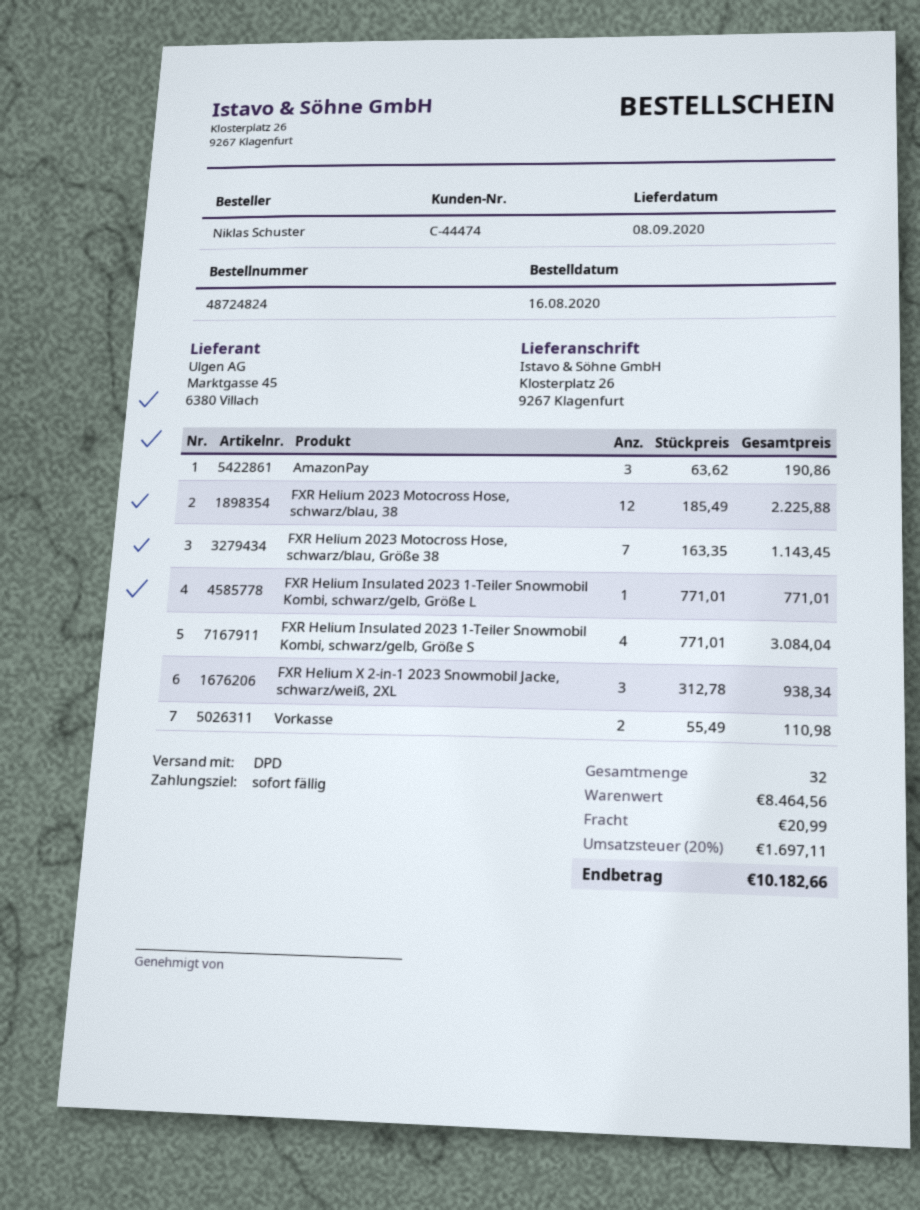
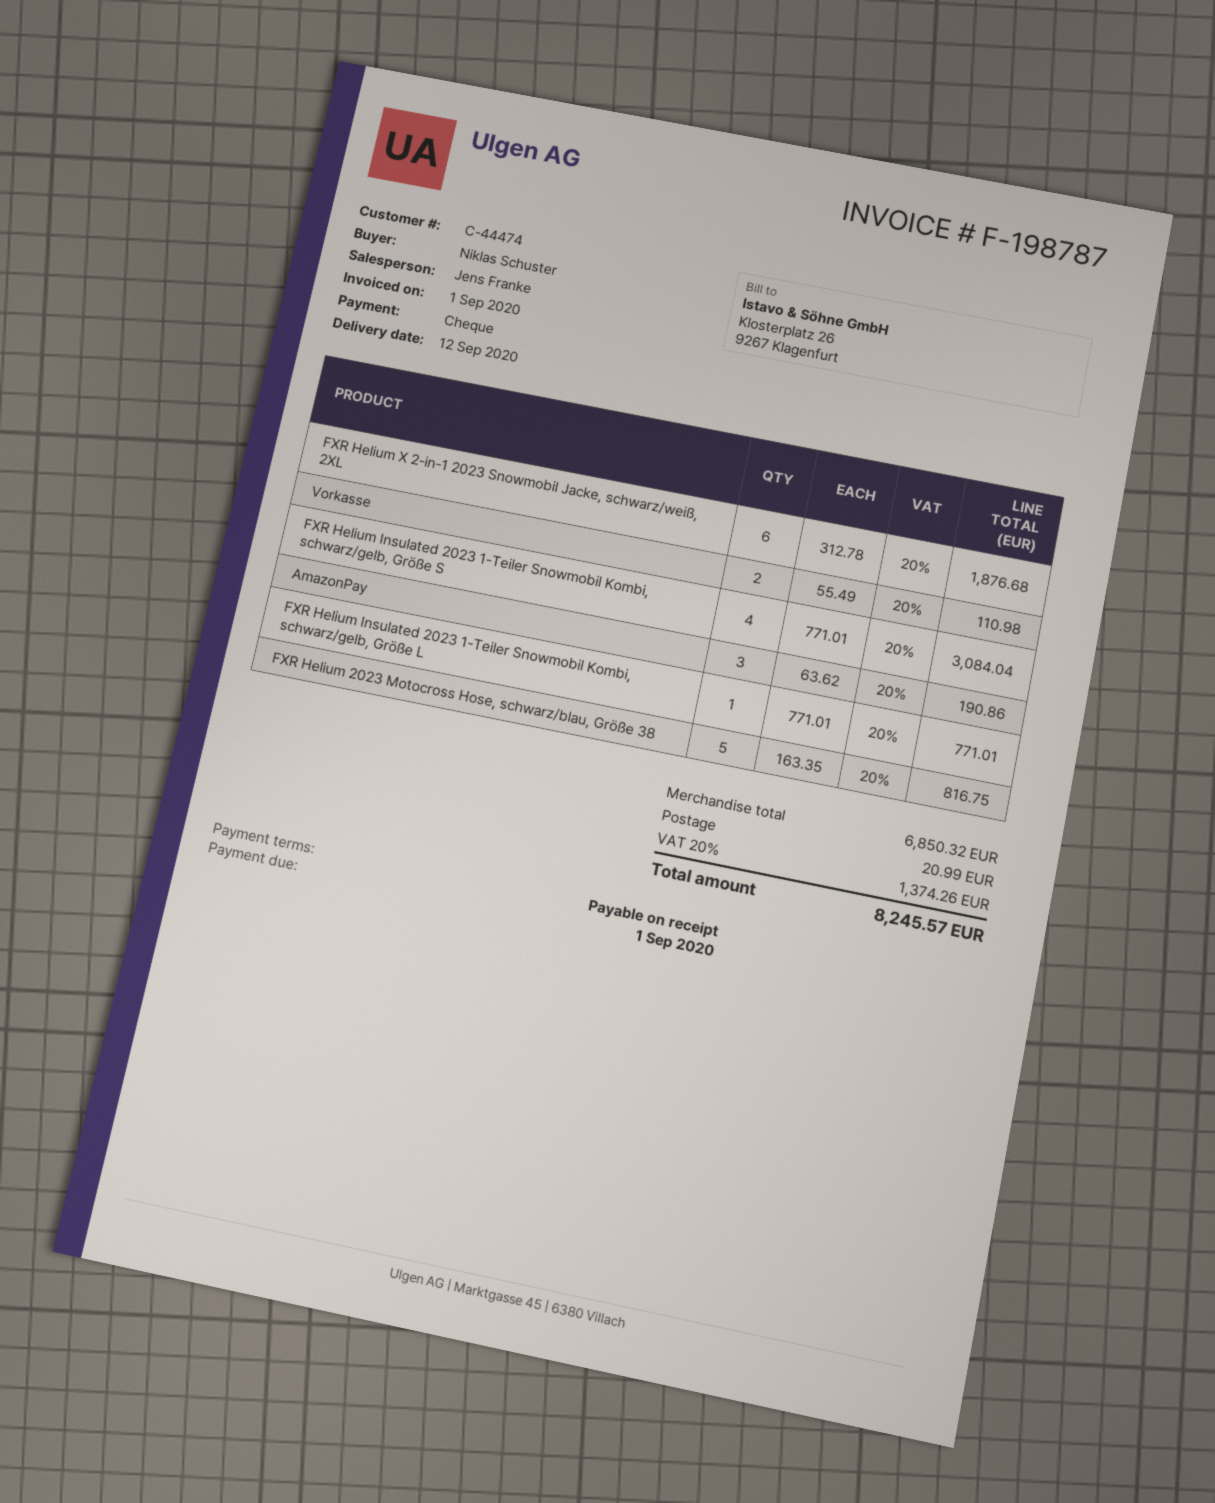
delivery date: 2020-09-08 -> 2020-09-12
FXR Helium 2023 Motocross Hose, schwarz/blau, 38: 12 x 185.49 = 2225.88 -> none
FXR Helium 2023 Motocross Hose, schwarz/blau, Größe 38: 7 x 163.35 = 1143.45 -> 5 x 163.35 = 816.75
FXR Helium X 2-in-1 2023 Snowmobil Jacke, schwarz/weiß, 2XL: 3 x 312.78 = 938.34 -> 6 x 312.78 = 1876.68
subtotal: 8464.56 -> 6850.32
tax: 20% = 1697.11 -> 20% = 1374.26
total: 10182.66 -> 8245.57

